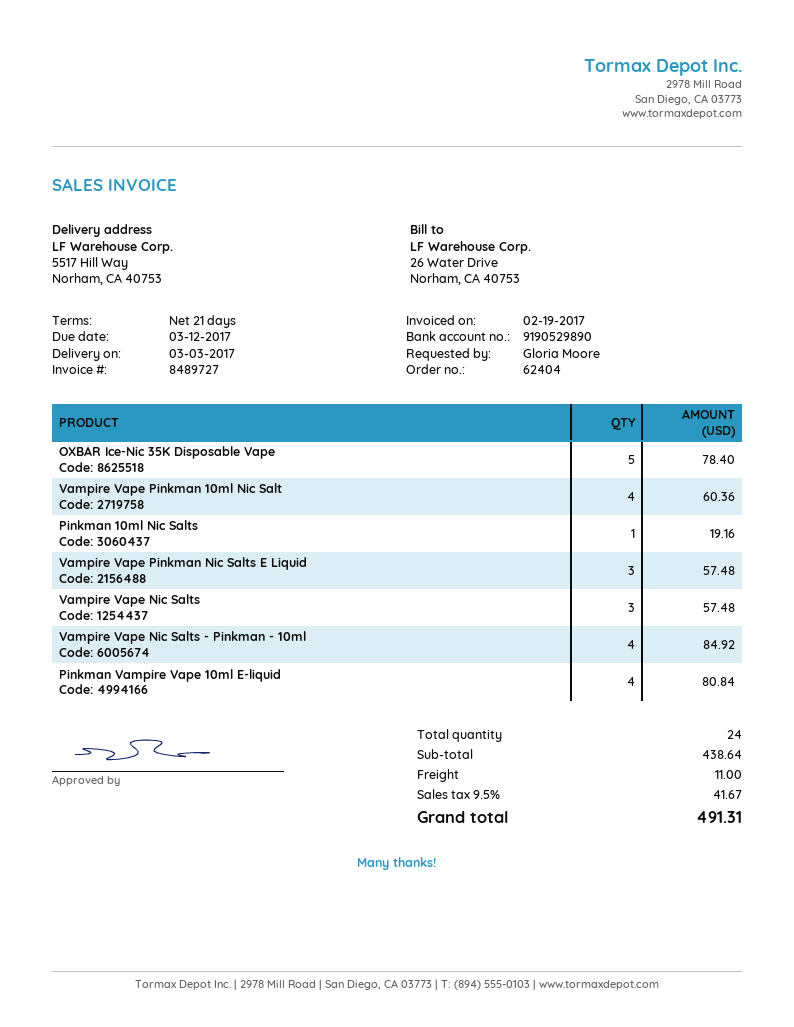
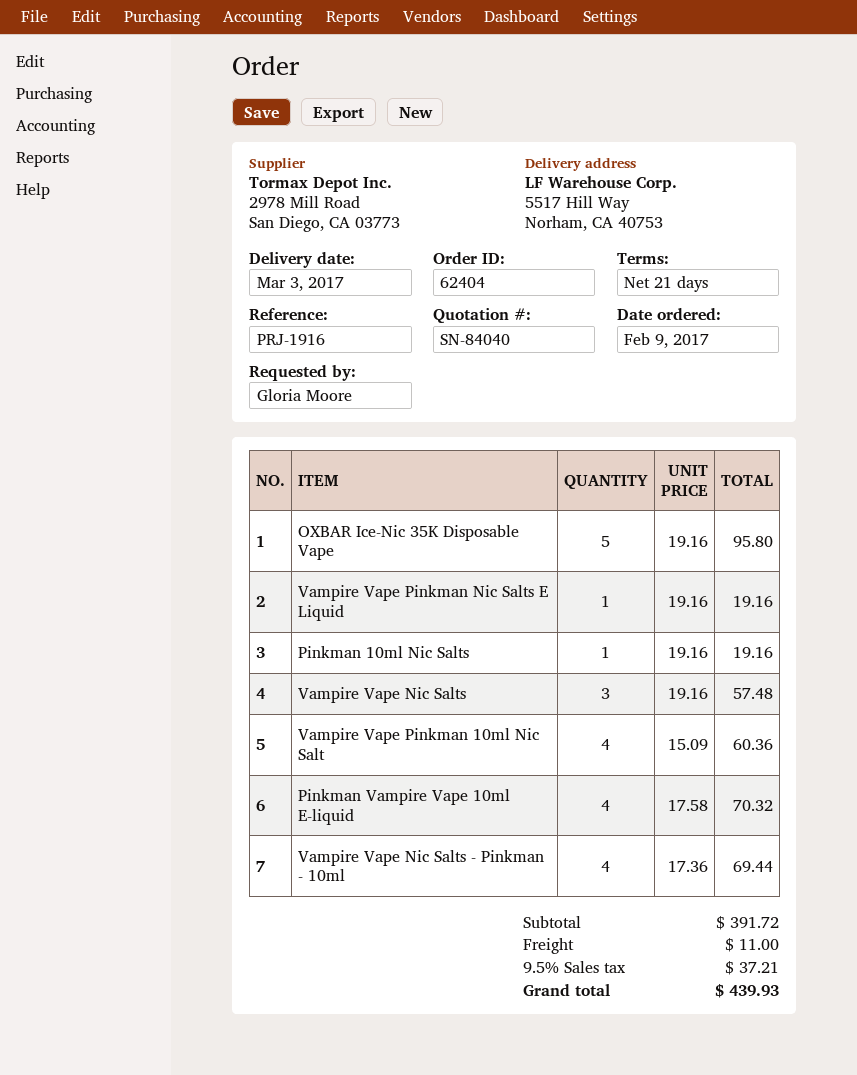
OXBAR Ice-Nic 35K Disposable Vape: 5 for 78.40 -> 5 for 95.80
Vampire Vape Pinkman Nic Salts E Liquid: 3 for 57.48 -> 1 for 19.16
Vampire Vape Nic Salts - Pinkman - 10ml: 4 for 84.92 -> 4 for 69.44
Pinkman Vampire Vape 10ml E-liquid: 4 for 80.84 -> 4 for 70.32
subtotal: 438.64 -> 391.72
tax: 9.5% = 41.67 -> 9.5% = 37.21
total: 491.31 -> 439.93

